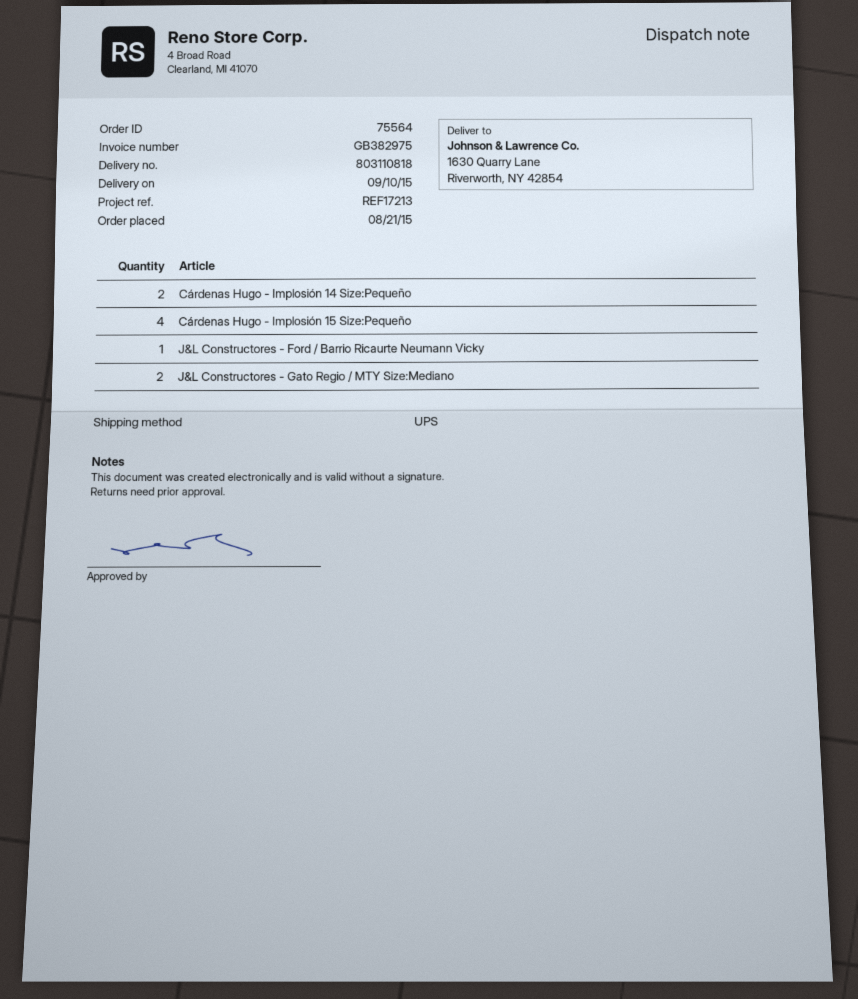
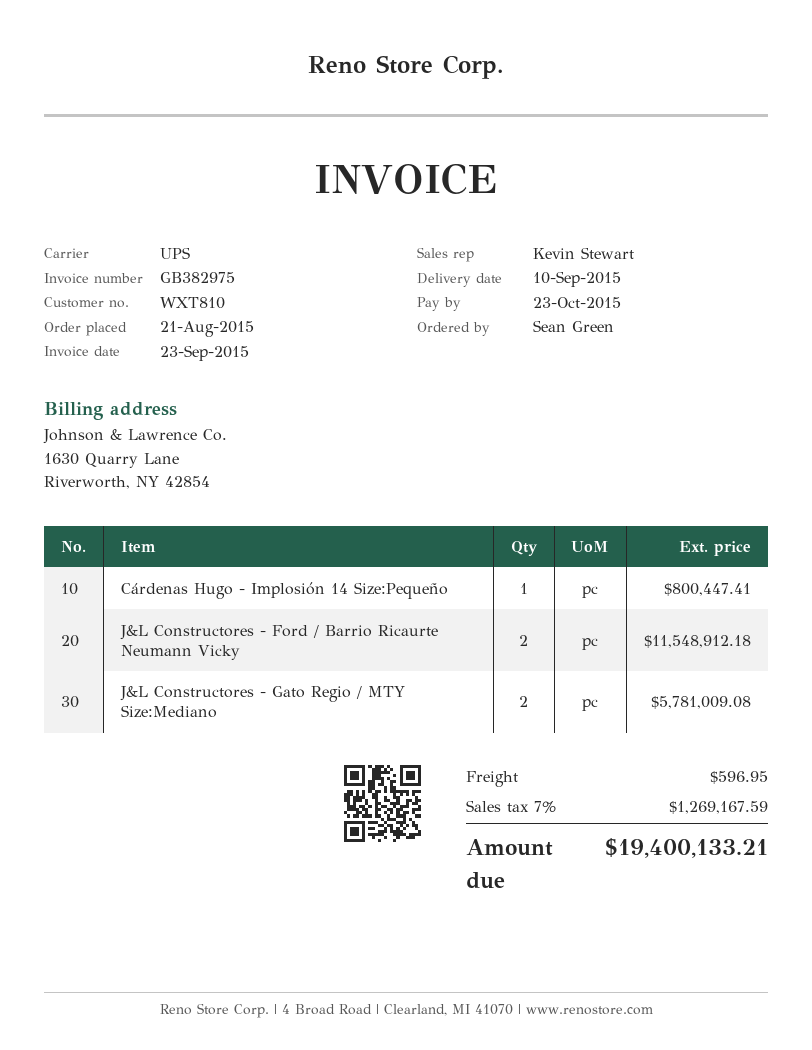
Cárdenas Hugo - Implosión 14 Size:Pequeño: 2 -> 1
Cárdenas Hugo - Implosión 15 Size:Pequeño: 4 -> none
J&L Constructores - Ford / Barrio Ricaurte Neumann Vicky: 1 -> 2

